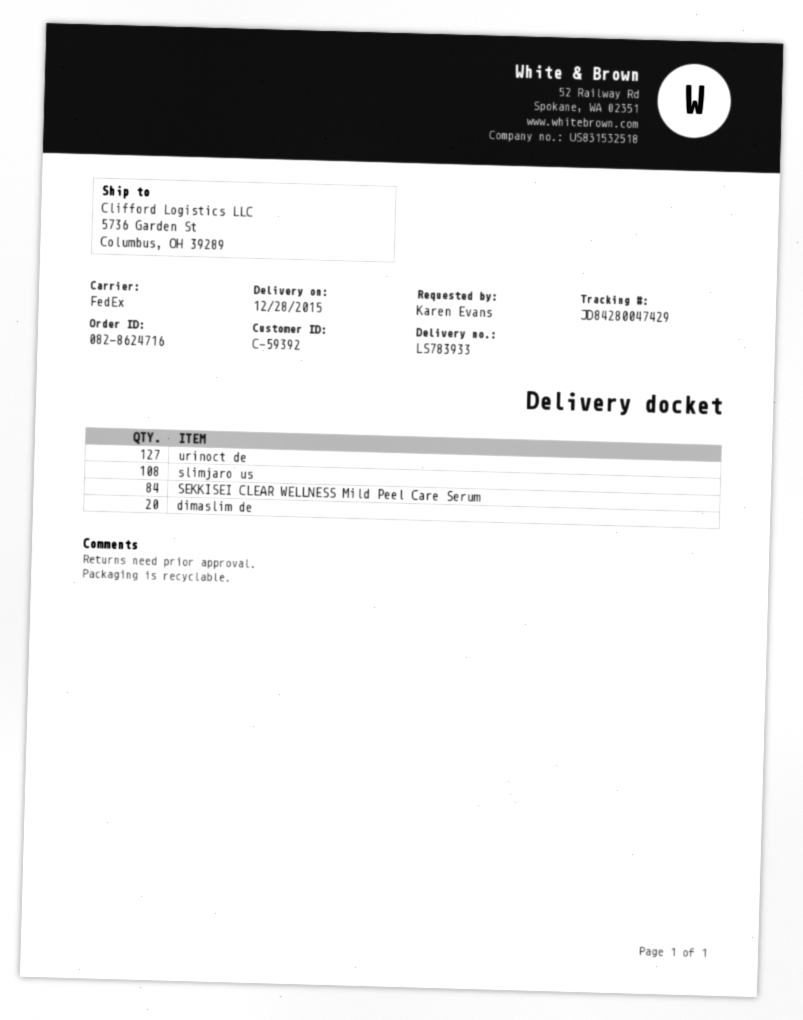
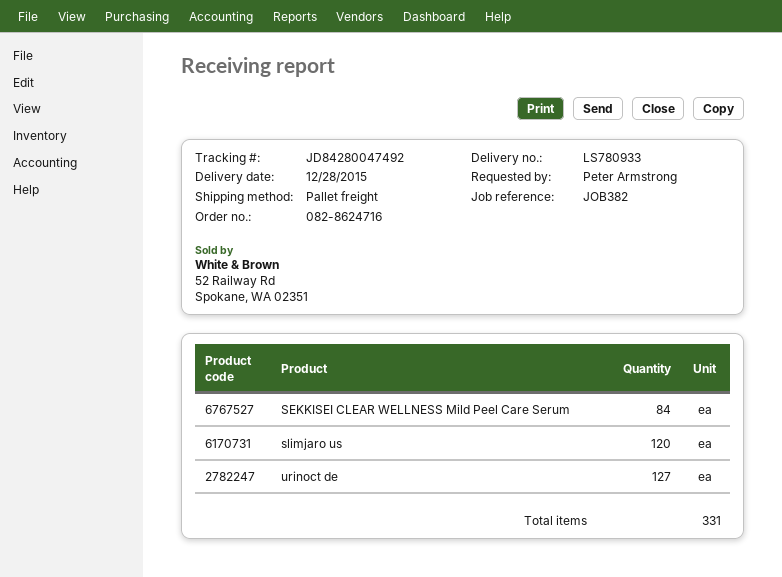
delivery note number: LS783933 -> LS780933
ordered by: Karen Evans -> Peter Armstrong
shipping method: FedEx -> pallet freight
tracking number: JD84280047429 -> JD84280047492
slimjaro us: 108 -> 120
dimaslim de: 20 -> none

